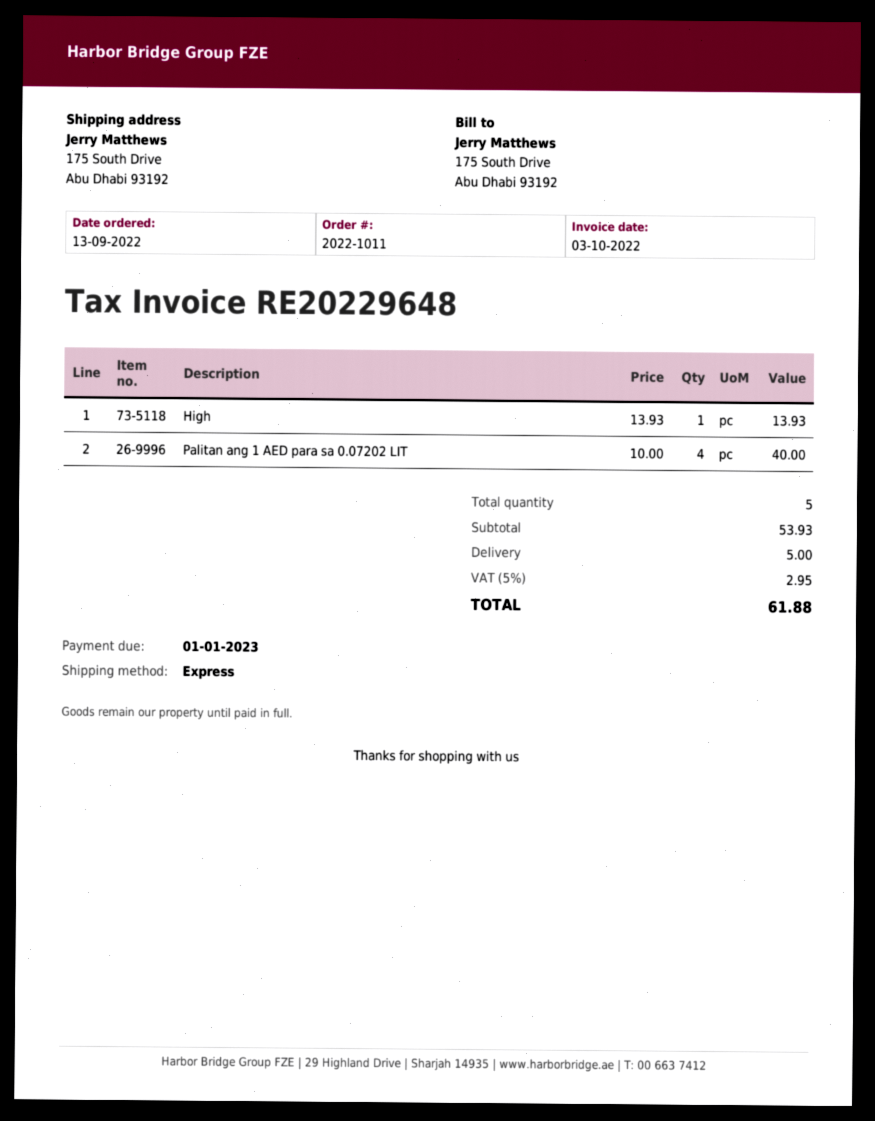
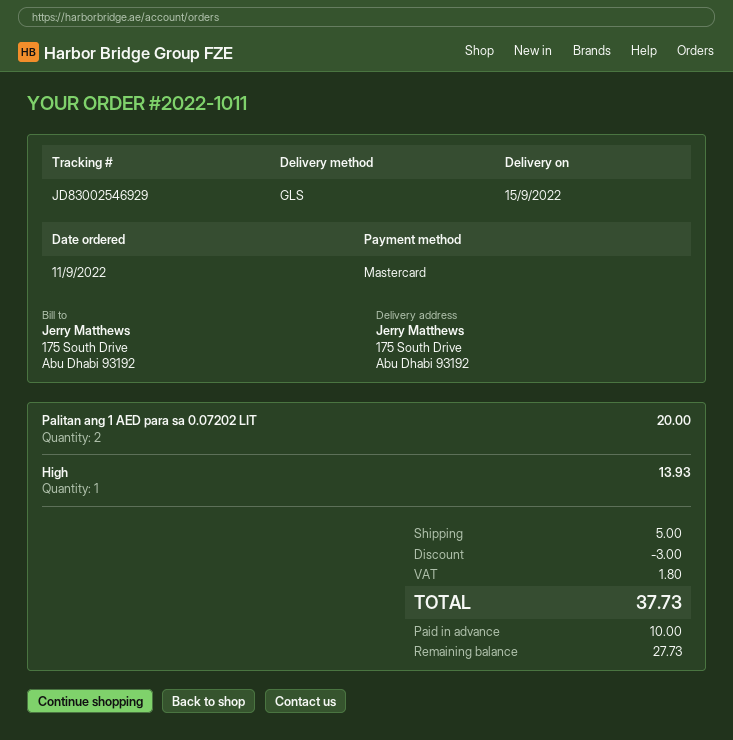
order date: 2022-09-13 -> 2022-09-11
shipping method: express -> GLS
Palitan ang 1 AED para sa 0.07202 LIT: 4 for 40.00 -> 2 for 20.00
discount: none -> 3.00
tax: 2.95 -> 1.80
total: 61.88 -> 37.73

